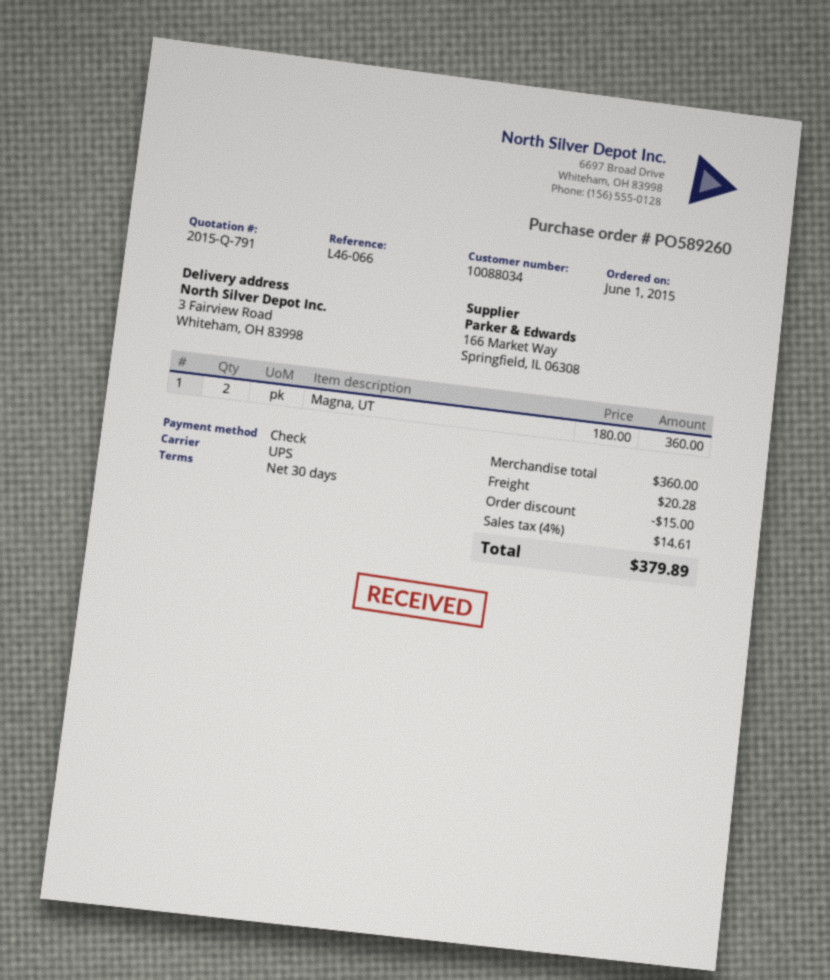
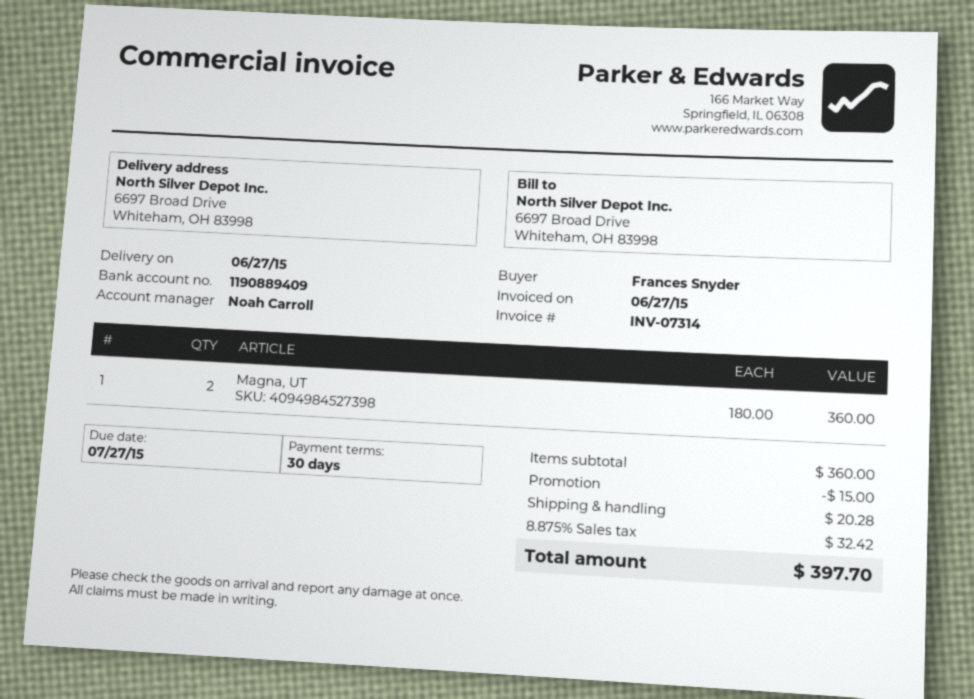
ship to: 3 Fairview Road, Whiteham, OH 83998 -> 6697 Broad Drive, Whiteham, OH 83998
tax: 4% = 14.61 -> 8.875% = 32.42
total: 379.89 -> 397.70

